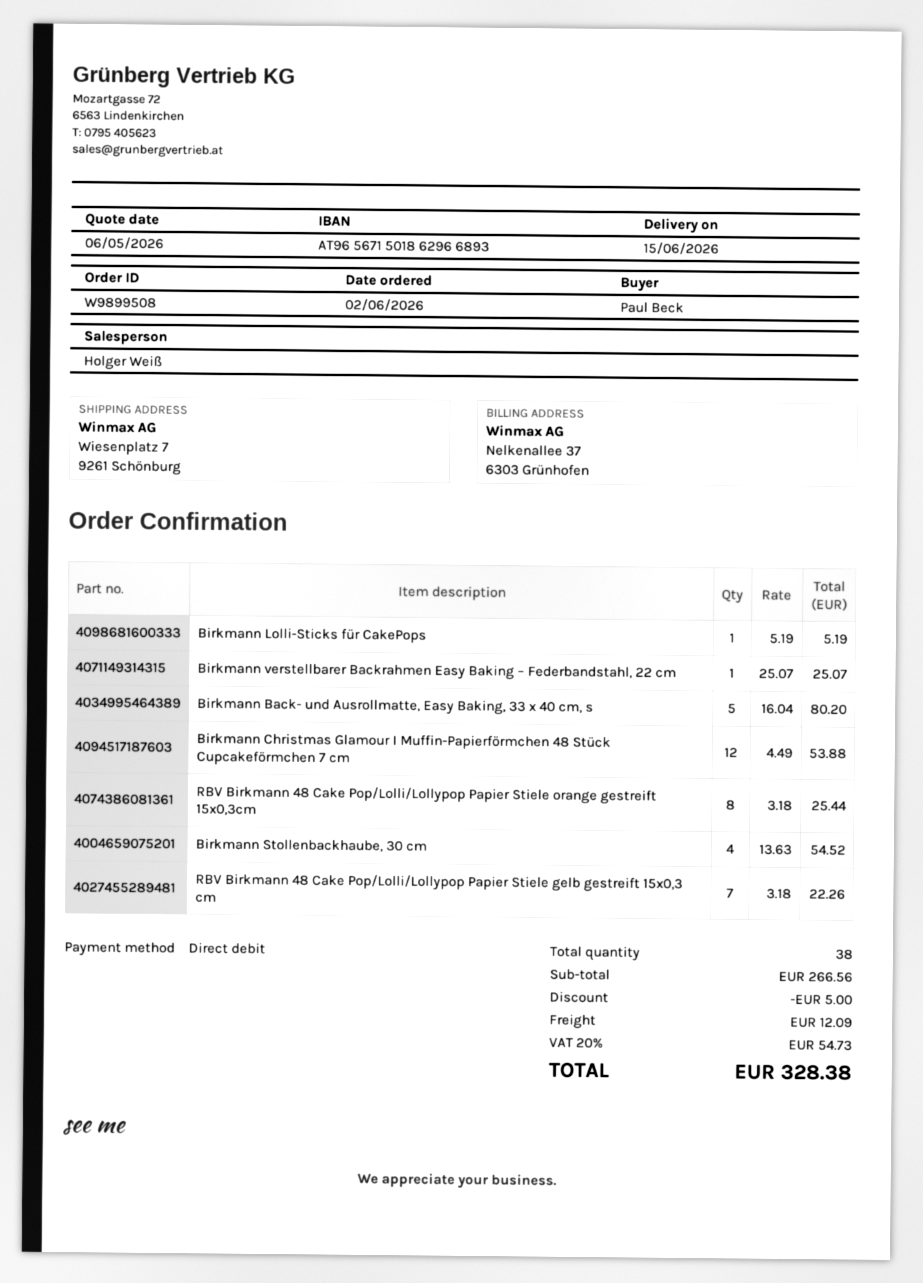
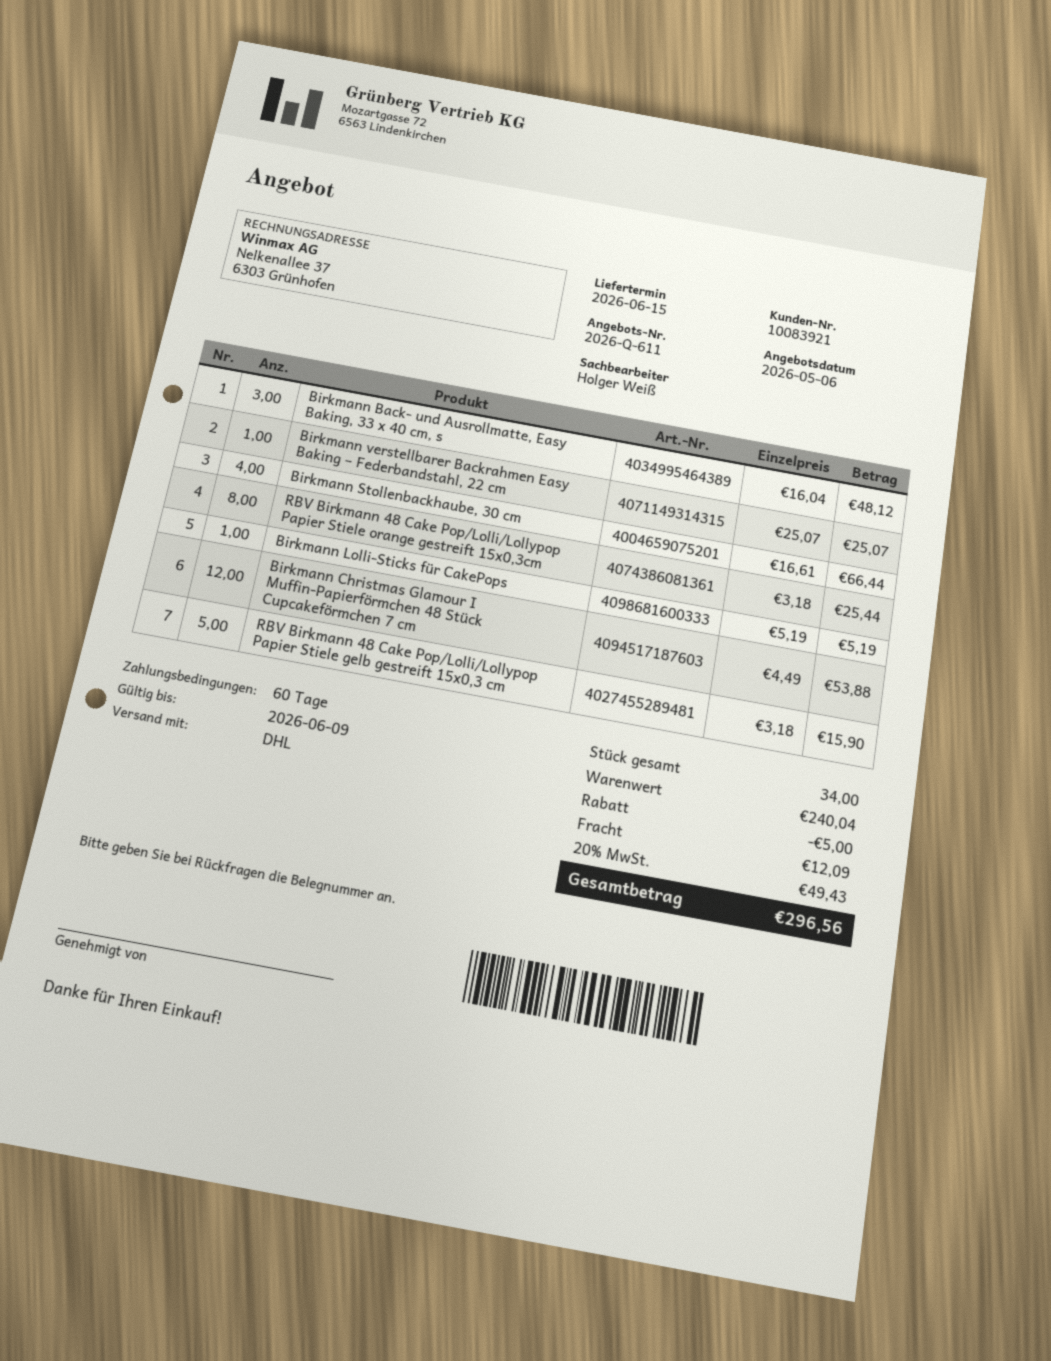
Birkmann Back- und Ausrollmatte, Easy Baking, 33 x 40 cm, s: 5 x 16.04 = 80.20 -> 3 x 16.04 = 48.12
Birkmann Stollenbackhaube, 30 cm: 4 x 13.63 = 54.52 -> 4 x 16.61 = 66.44
RBV Birkmann 48 Cake Pop/Lolli/Lollypop Papier Stiele gelb gestreift 15x0,3 cm: 7 x 3.18 = 22.26 -> 5 x 3.18 = 15.90
total quantity: 38 -> 34
subtotal: 266.56 -> 240.04
tax: 20% = 54.73 -> 20% = 49.43
total: 328.38 -> 296.56

